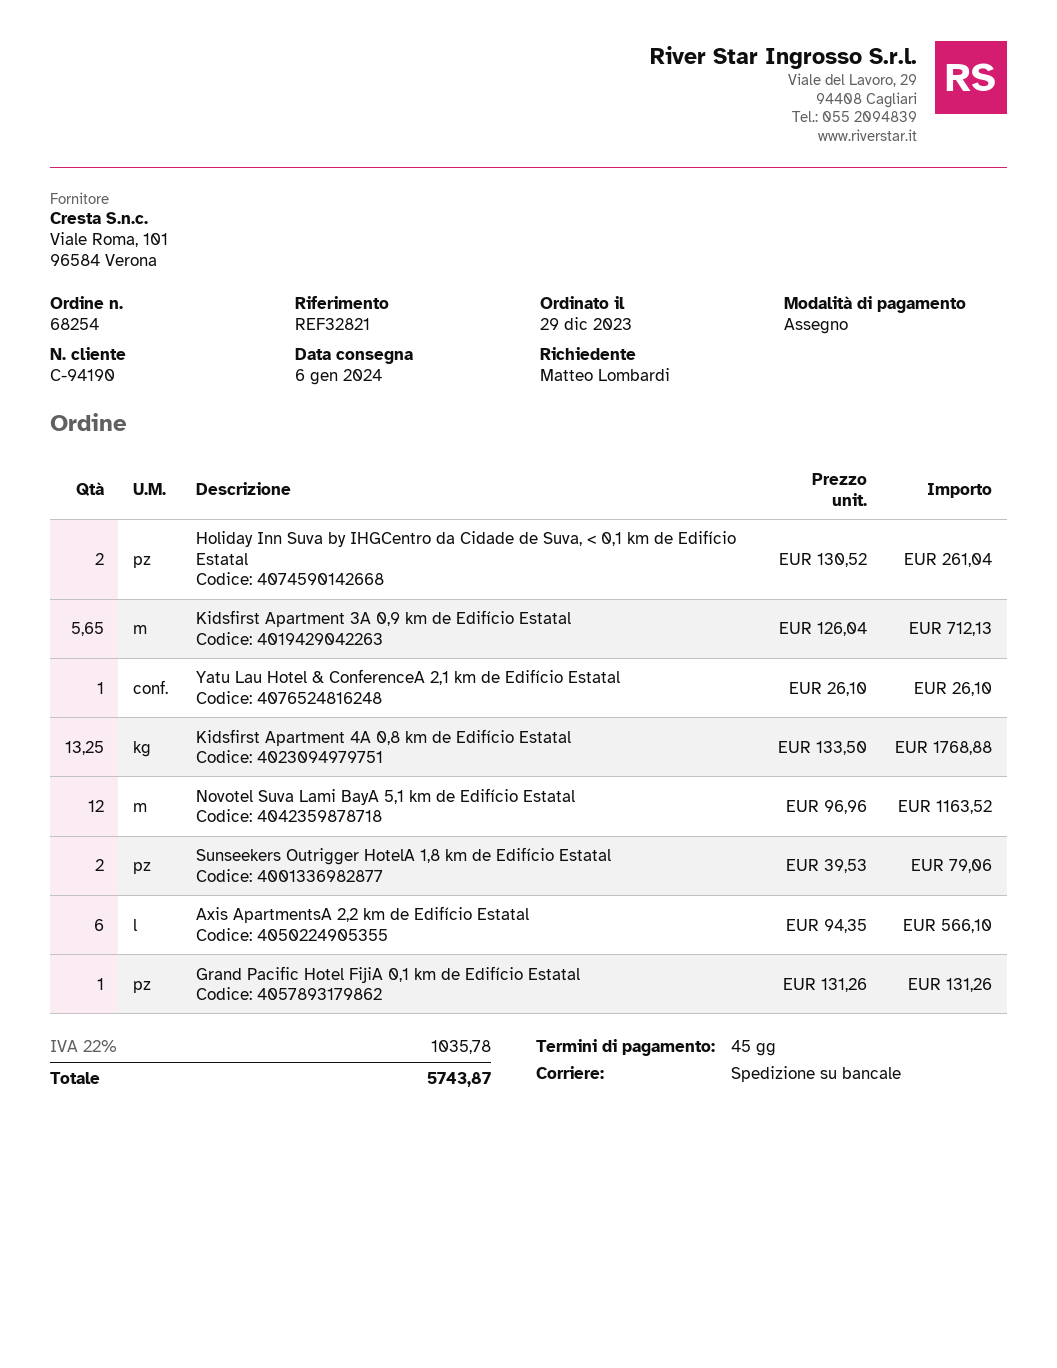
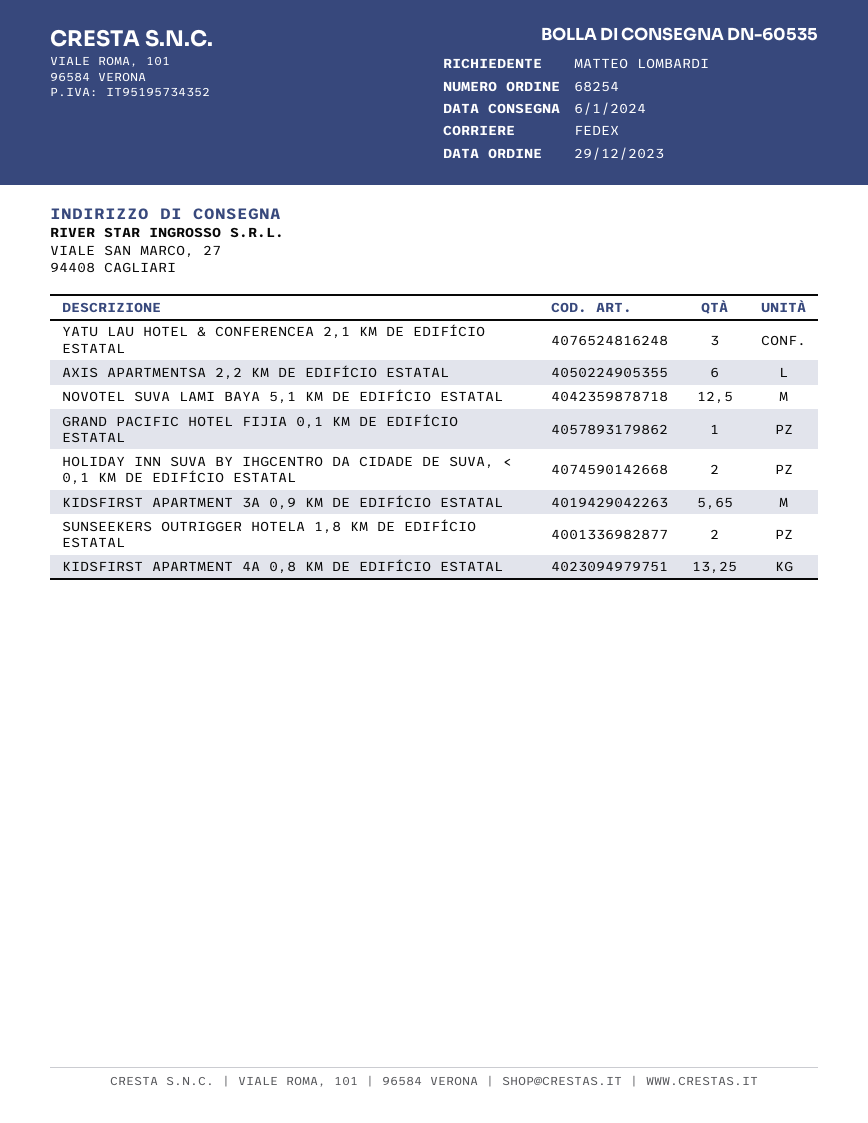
shipping method: pallet freight -> FedEx
Yatu Lau Hotel & ConferenceA 2,1 km de Edifício Estatal: 1 -> 3
Novotel Suva Lami BayA 5,1 km de Edifício Estatal: 12 -> 12.5

